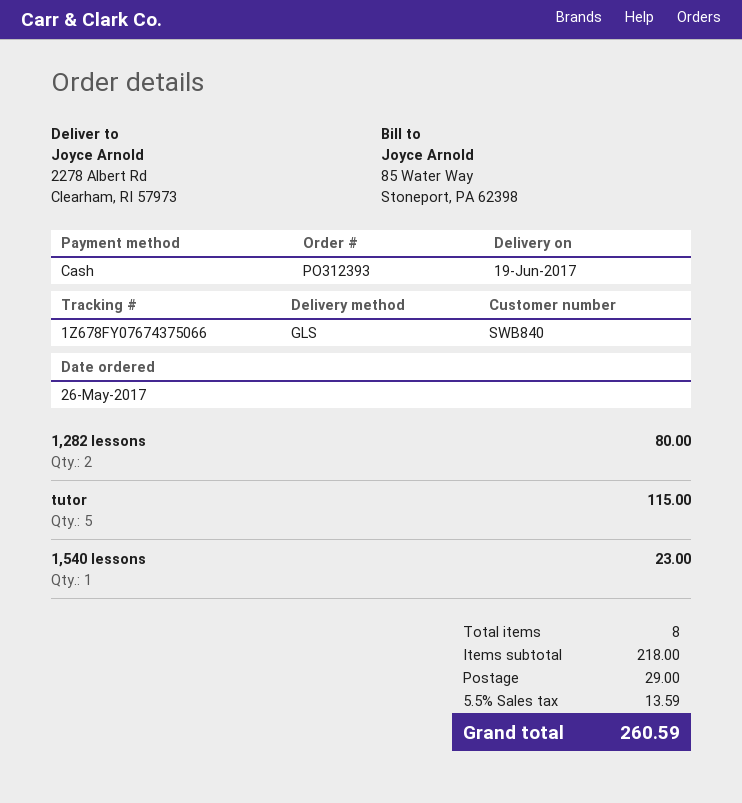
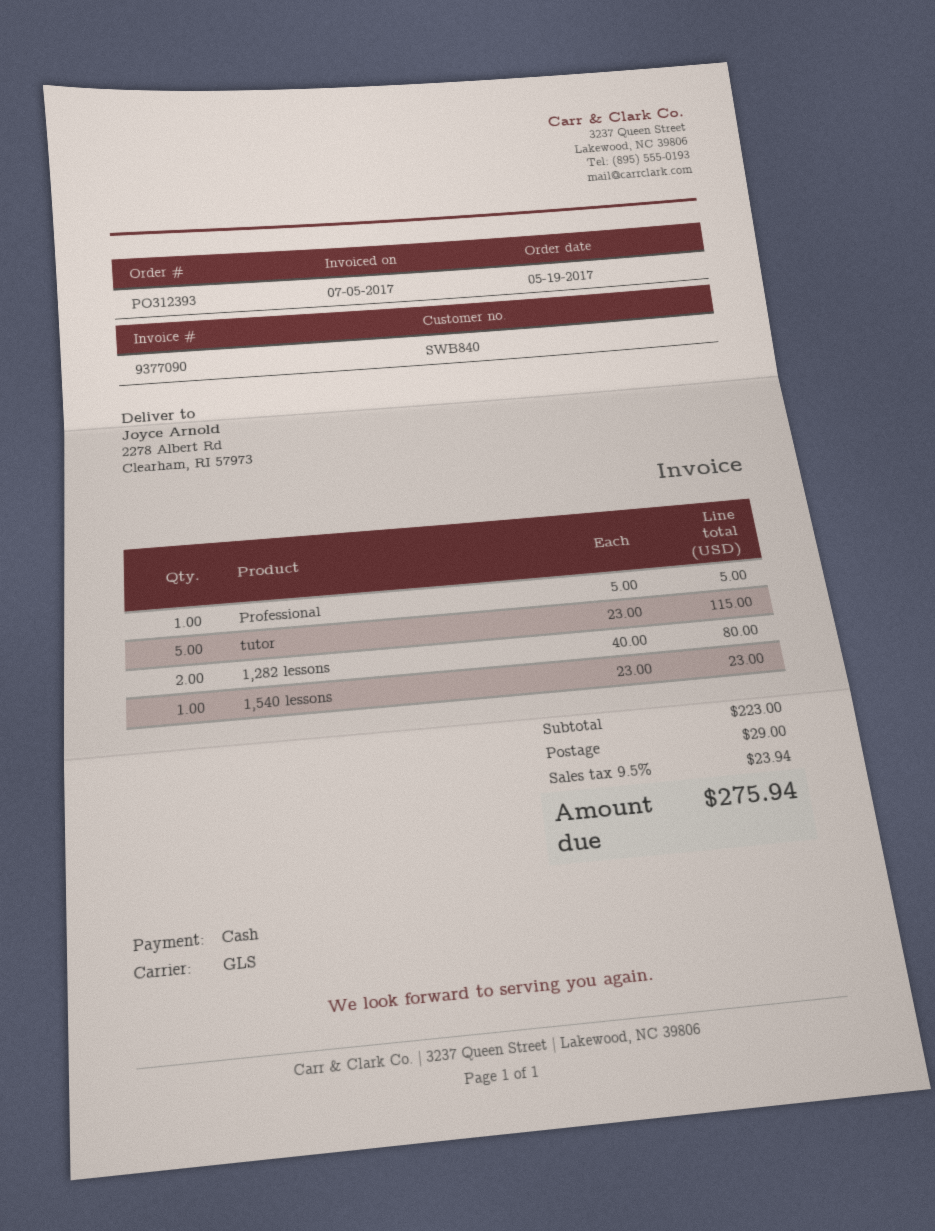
order date: 2017-05-26 -> 2017-05-19
Professional: none -> 1 for 5.00
subtotal: 218.00 -> 223.00
tax: 5.5% = 13.59 -> 9.5% = 23.94
total: 260.59 -> 275.94

